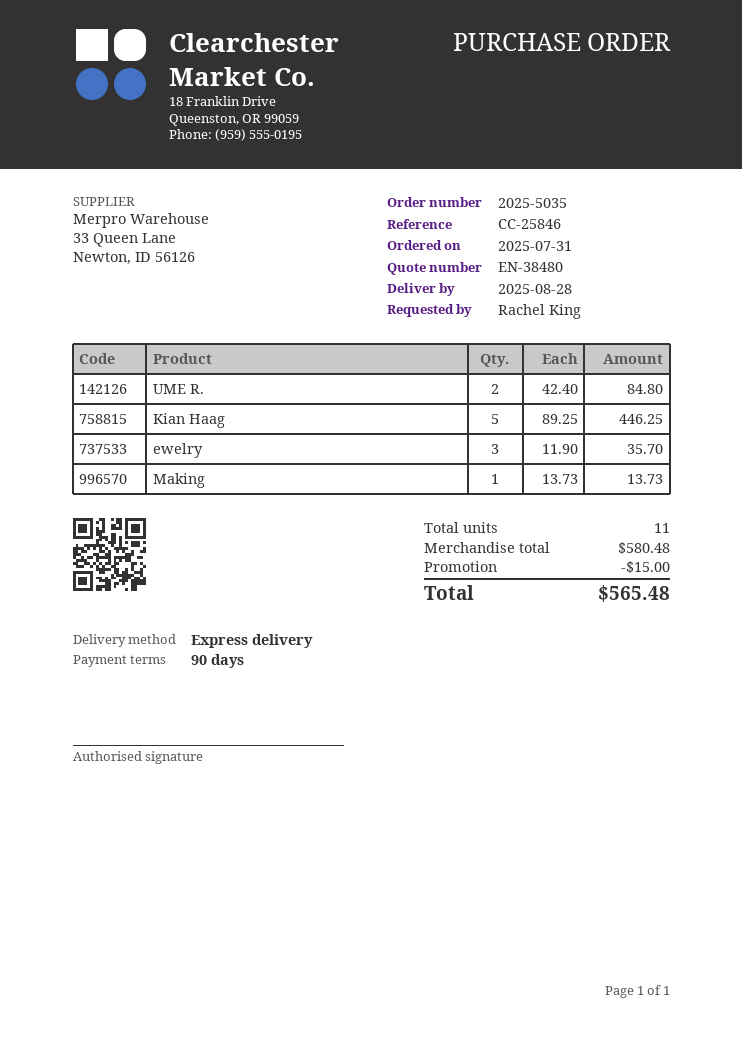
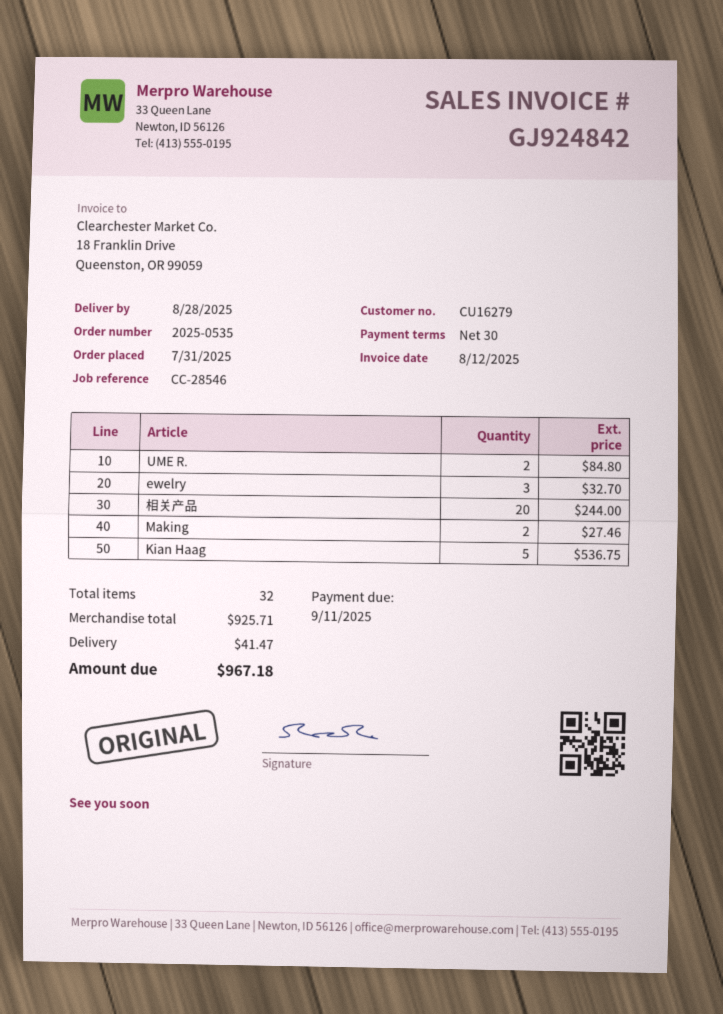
order number: 2025-5035 -> 2025-0535
payment terms: 90 days -> 30 days
reference: CC-25846 -> CC-28546
Kian Haag: 5 for 446.25 -> 5 for 536.75
ewelry: 3 for 35.70 -> 3 for 32.70
Making: 1 for 13.73 -> 2 for 27.46
相关产品: none -> 20 for 244.00
total quantity: 11 -> 32
subtotal: 580.48 -> 925.71
discount: 15.00 -> none
shipping: none -> 41.47
total: 565.48 -> 967.18

